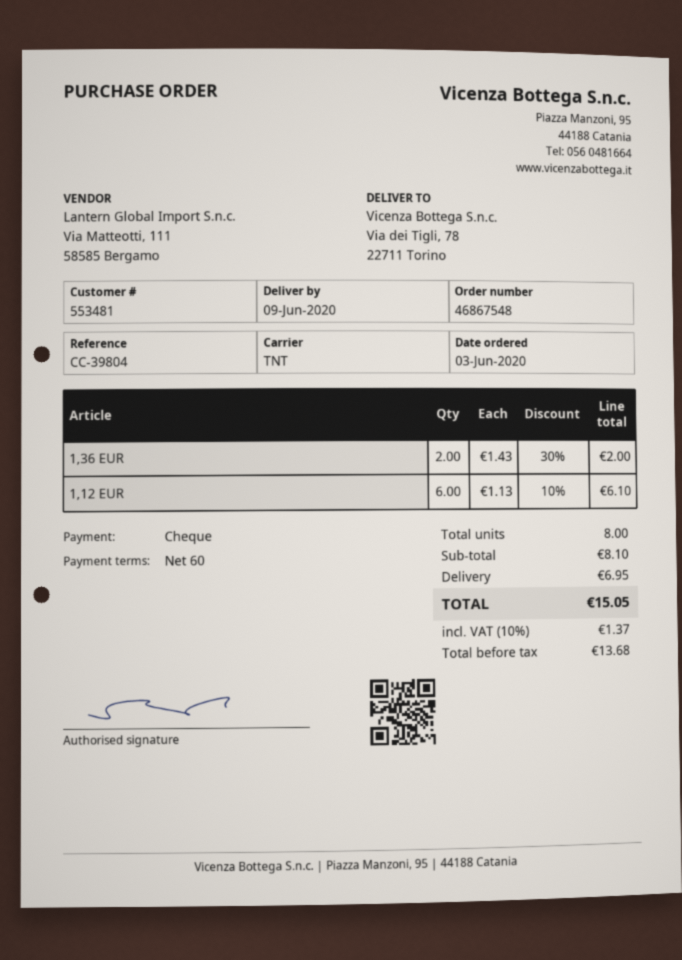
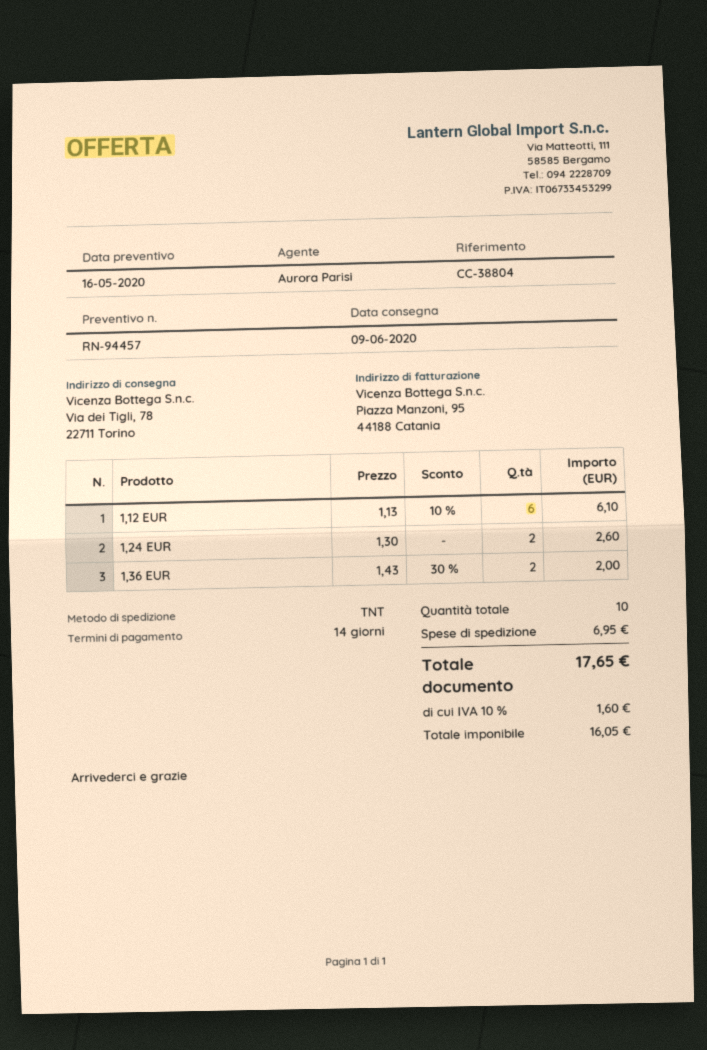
payment terms: 60 days -> 14 days
reference: CC-39804 -> CC-38804
1,24 EUR: none -> 2 x 1.30 = 2.60
total quantity: 8 -> 10
net: 13.68 -> 16.05
tax: 10% = 1.37 -> 10% = 1.60
total: 15.05 -> 17.65

